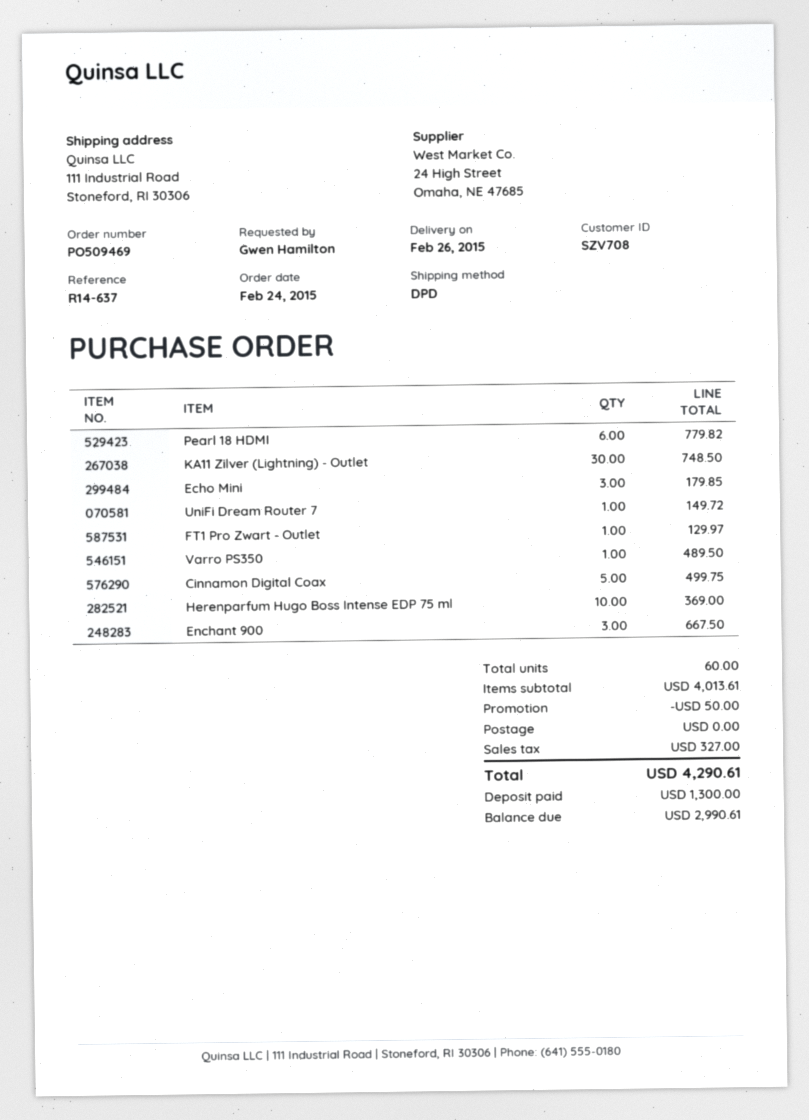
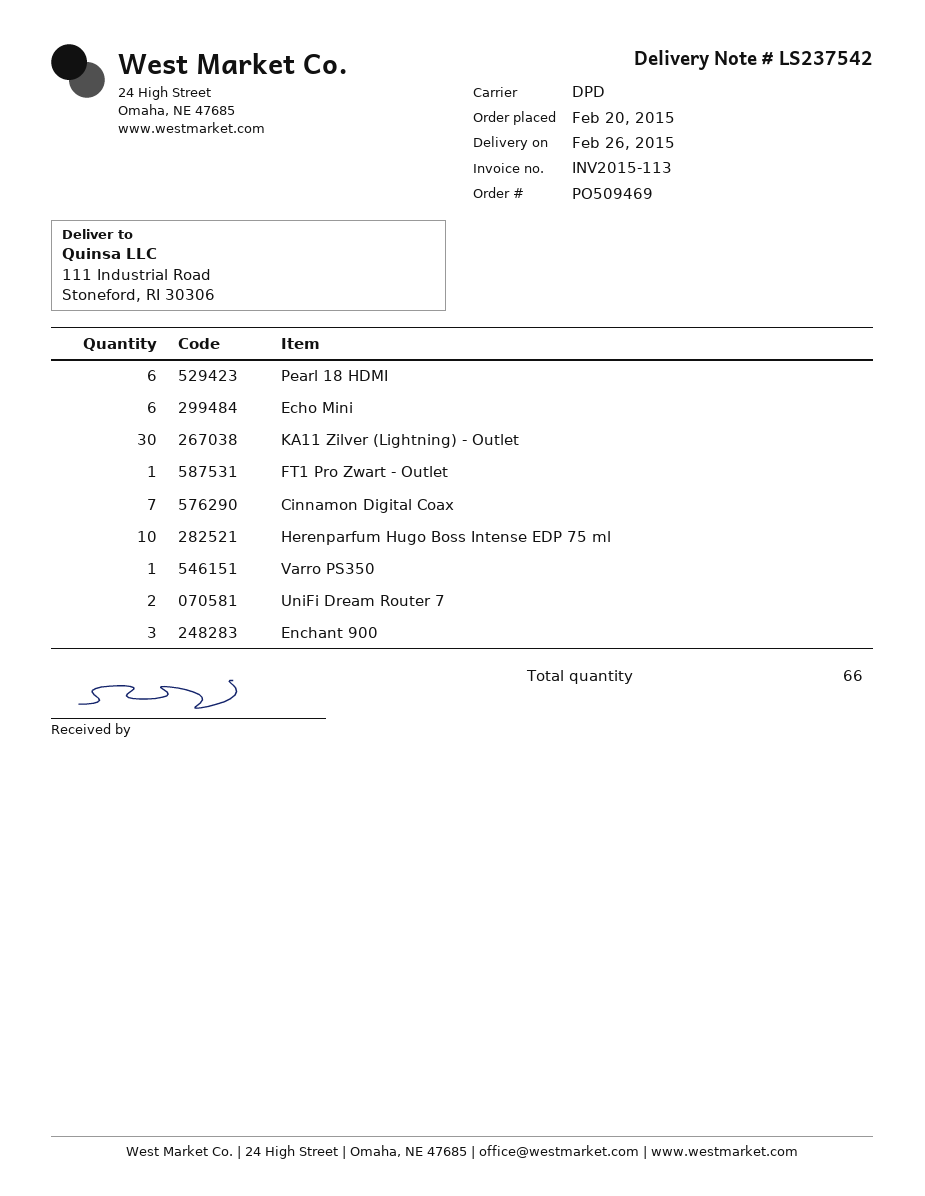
order date: 2015-02-24 -> 2015-02-20
Echo Mini: 3 -> 6
UniFi Dream Router 7: 1 -> 2
Cinnamon Digital Coax: 5 -> 7
total quantity: 60 -> 66

